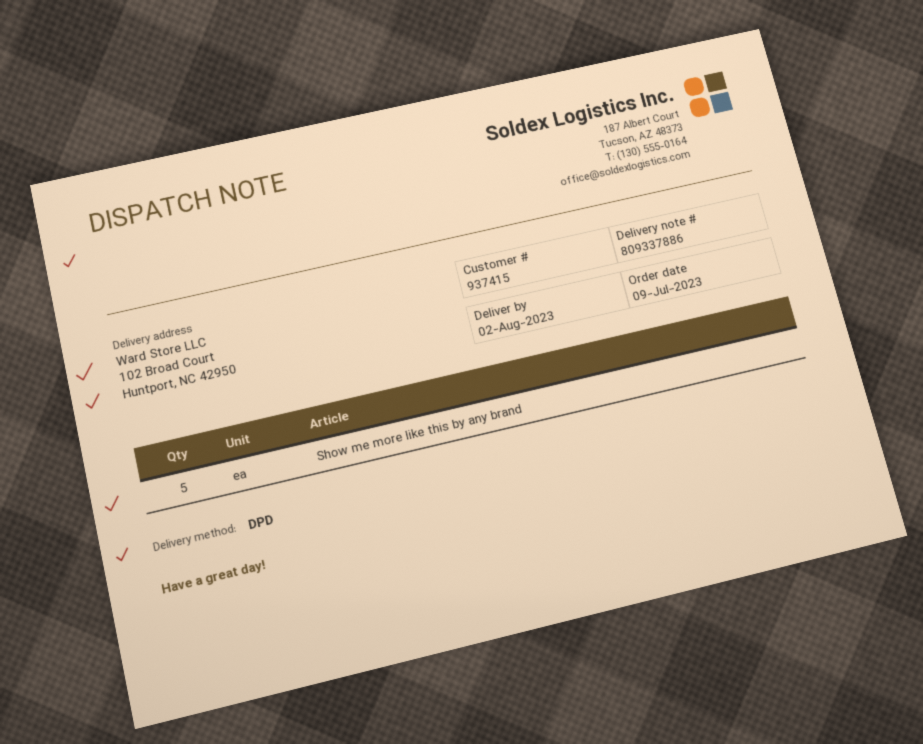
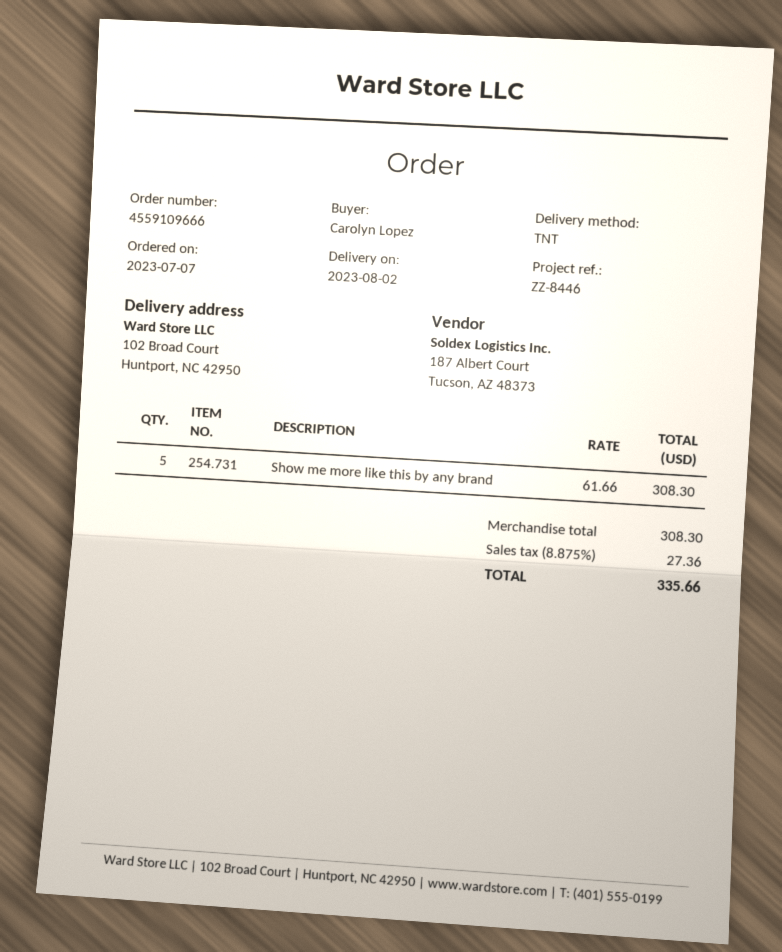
order date: 2023-07-09 -> 2023-07-07
shipping method: DPD -> TNT

